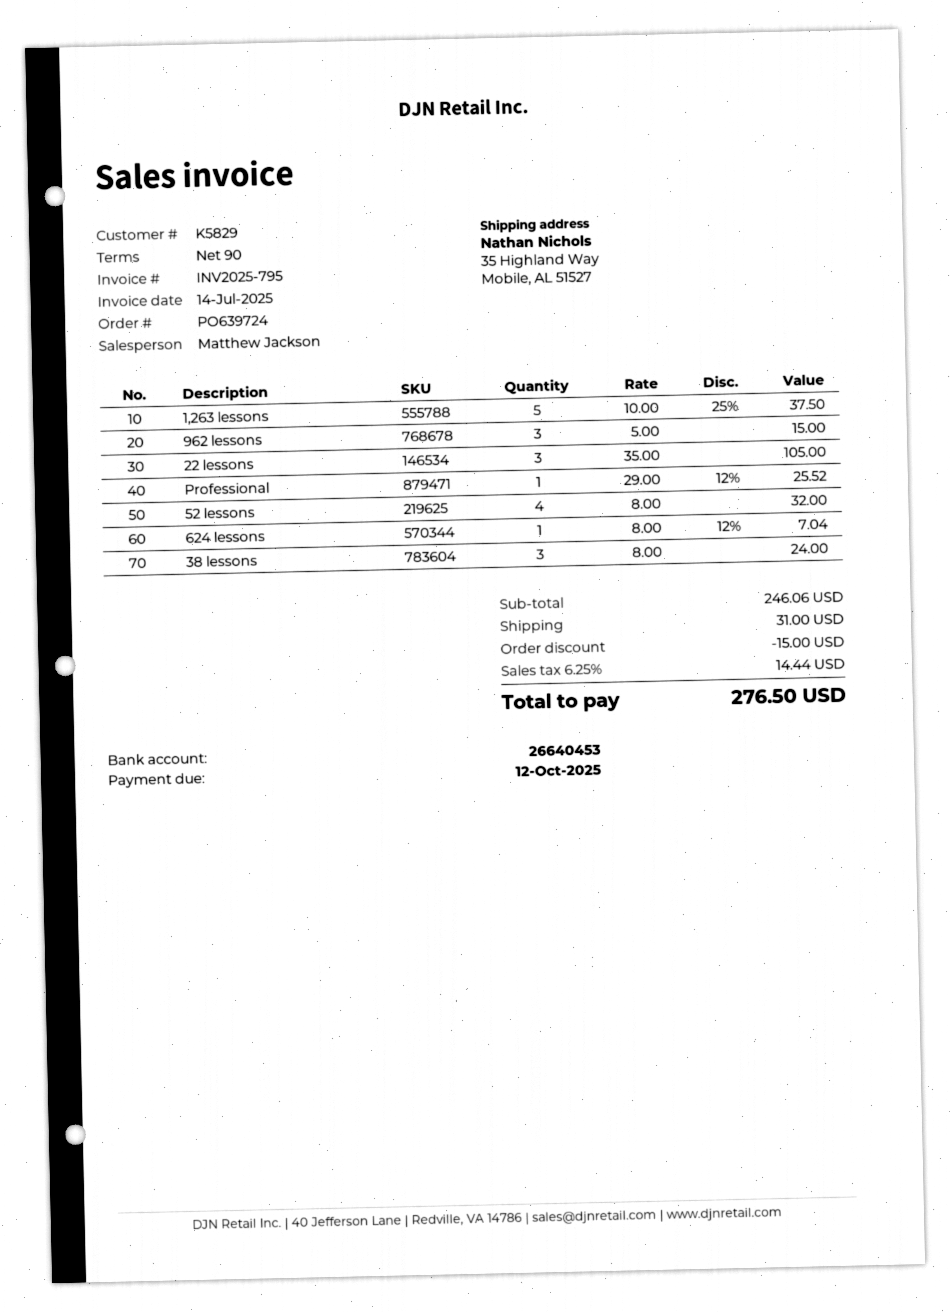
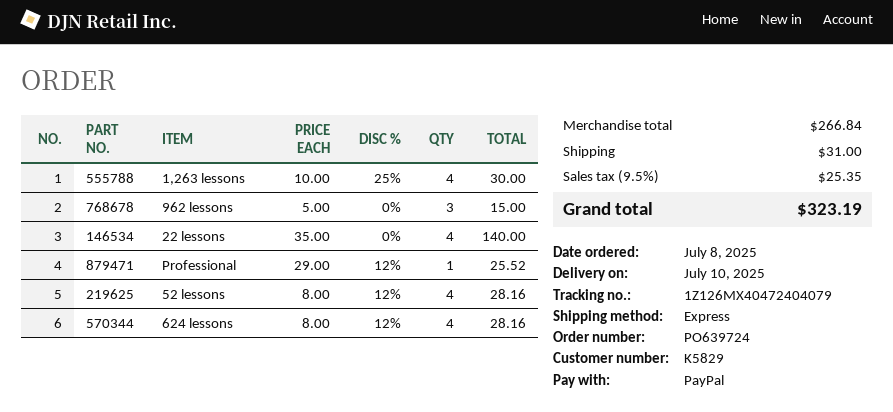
1,263 lessons: 5 x 10.00 - 25% = 37.50 -> 4 x 10.00 - 25% = 30.00
22 lessons: 3 x 35.00 = 105.00 -> 4 x 35.00 = 140.00
52 lessons: 4 x 8.00 = 32.00 -> 4 x 8.00 - 12% = 28.16
624 lessons: 1 x 8.00 - 12% = 7.04 -> 4 x 8.00 - 12% = 28.16
38 lessons: 3 x 8.00 = 24.00 -> none
subtotal: 246.06 -> 266.84
discount: 15.00 -> none
tax: 6.25% = 14.44 -> 9.5% = 25.35
total: 276.50 -> 323.19

